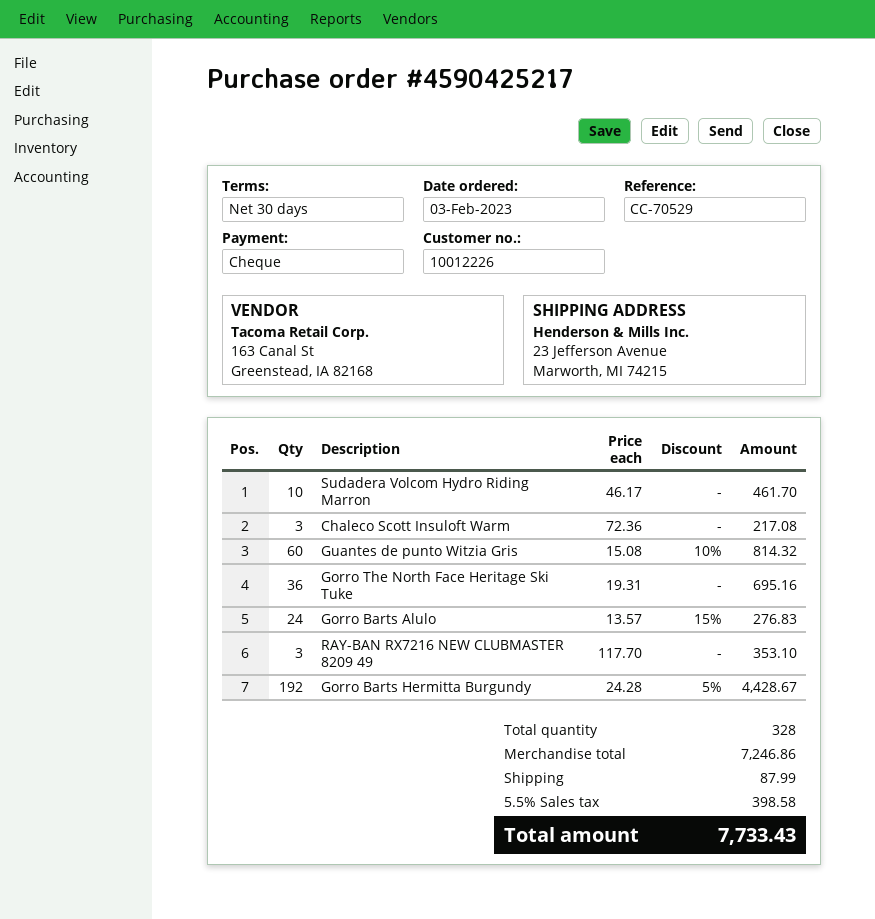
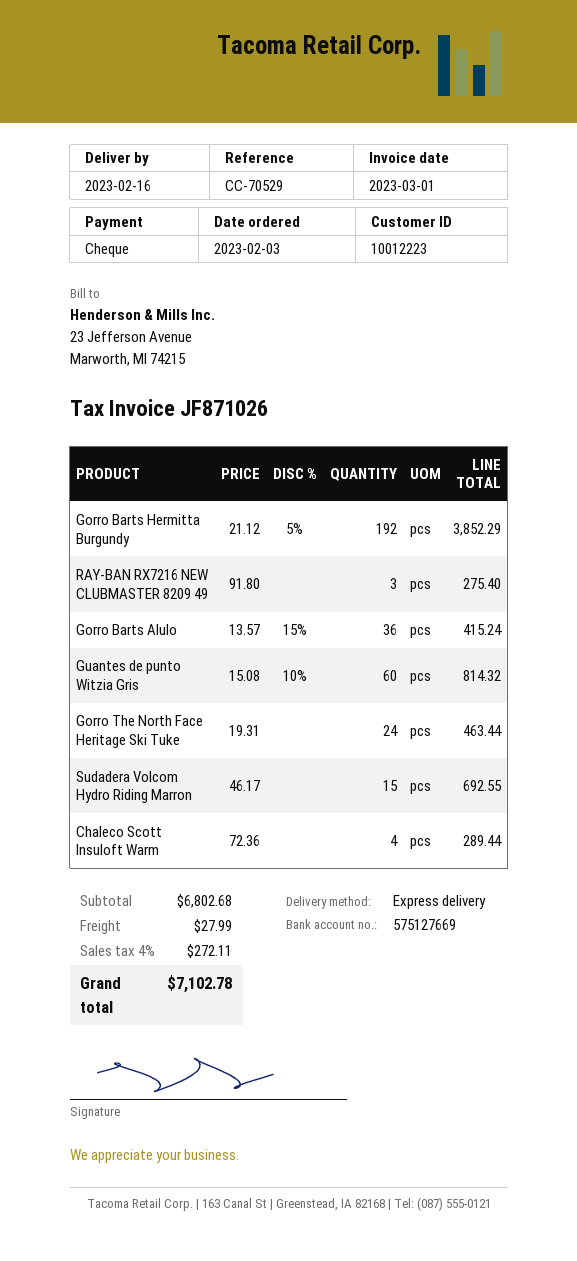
customer number: 10012226 -> 10012223
Sudadera Volcom Hydro Riding Marron: 10 x 46.17 = 461.70 -> 15 x 46.17 = 692.55
Chaleco Scott Insuloft Warm: 3 x 72.36 = 217.08 -> 4 x 72.36 = 289.44
Gorro The North Face Heritage Ski Tuke: 36 x 19.31 = 695.16 -> 24 x 19.31 = 463.44
Gorro Barts Alulo: 24 x 13.57 - 15% = 276.83 -> 36 x 13.57 - 15% = 415.24
RAY-BAN RX7216 NEW CLUBMASTER 8209 49: 3 x 117.70 = 353.10 -> 3 x 91.80 = 275.40
Gorro Barts Hermitta Burgundy: 192 x 24.28 - 5% = 4428.67 -> 192 x 21.12 - 5% = 3852.29
subtotal: 7246.86 -> 6802.68
shipping: 87.99 -> 27.99
tax: 5.5% = 398.58 -> 4% = 272.11
total: 7733.43 -> 7102.78

